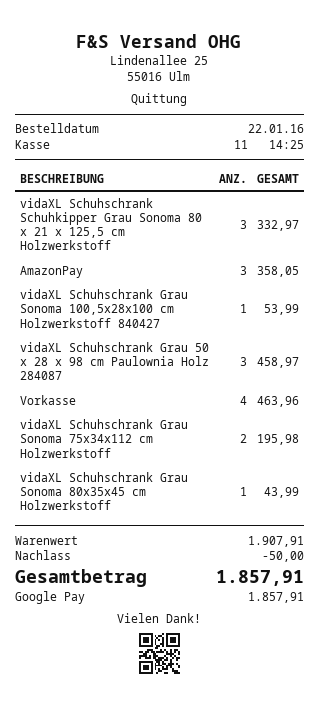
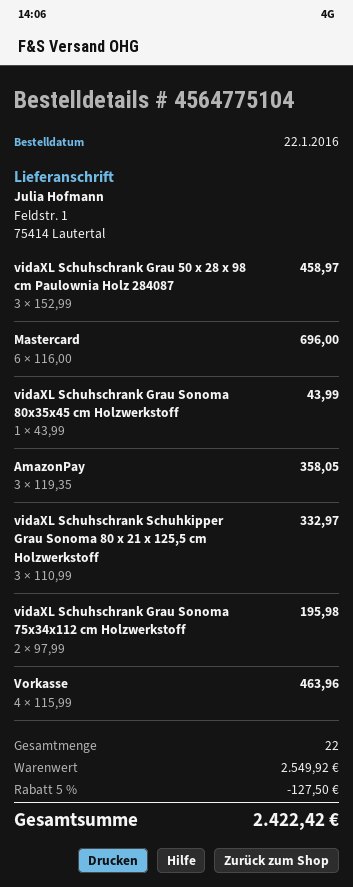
vidaXL Schuhschrank Grau Sonoma 100,5x28x100 cm Holzwerkstoff 840427: 1 for 53.99 -> none
Mastercard: none -> 6 for 696.00
subtotal: 1907.91 -> 2549.92
discount: 50.00 -> 127.50
total: 1857.91 -> 2422.42

